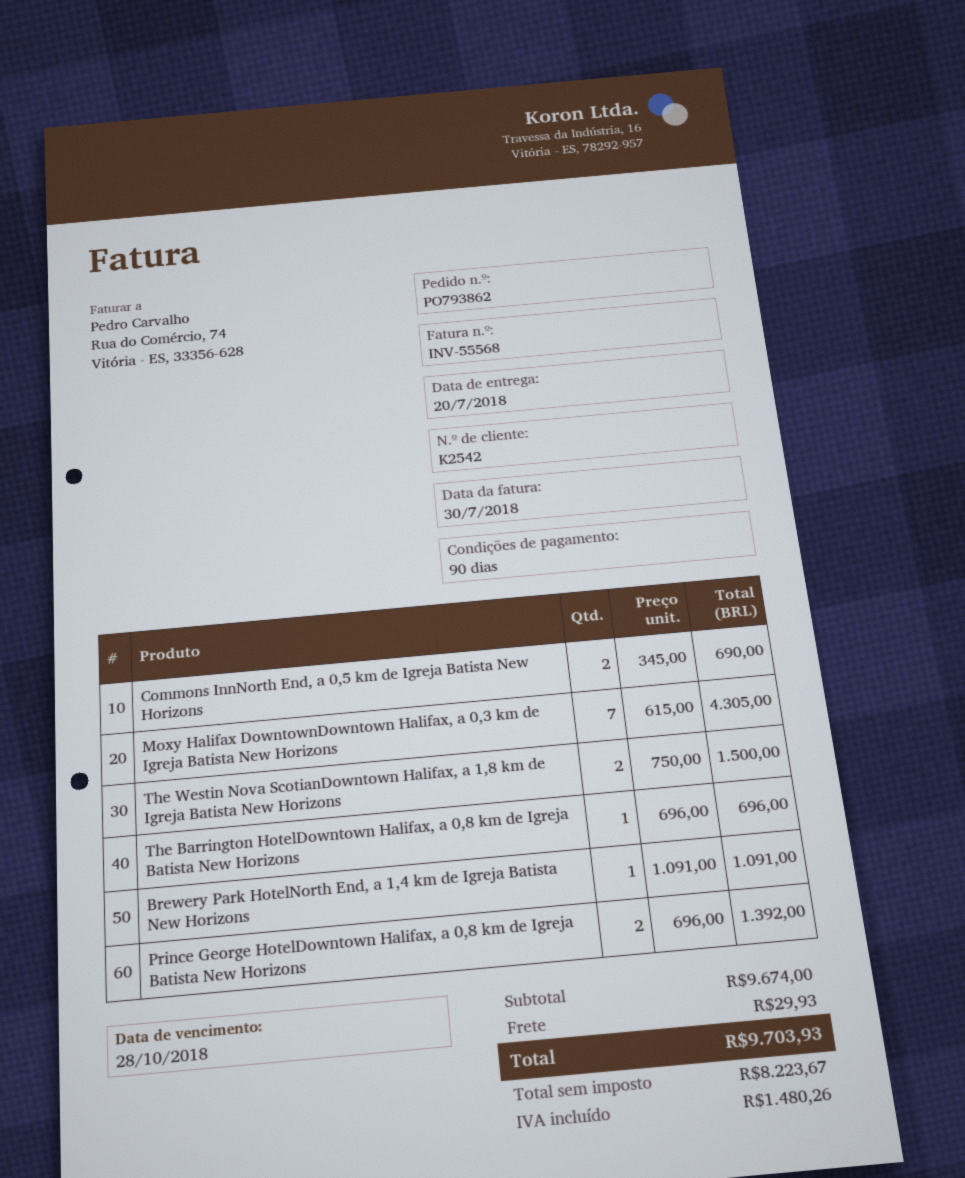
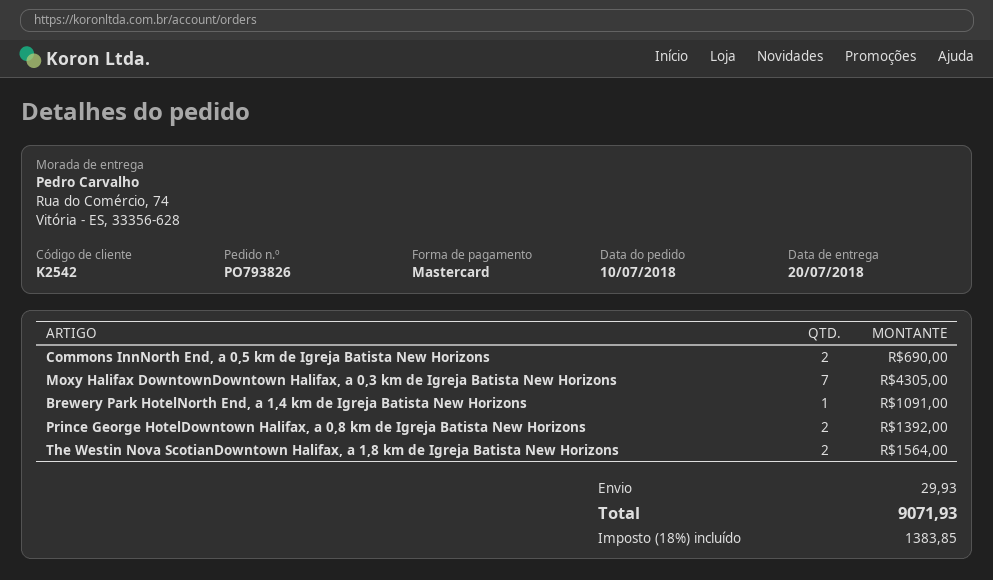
order number: PO793862 -> PO793826
The Westin Nova ScotianDowntown Halifax, a 1,8 km de Igreja Batista New Horizons: 2 for 1500.00 -> 2 for 1564.00
The Barrington HotelDowntown Halifax, a 0,8 km de Igreja Batista New Horizons: 1 for 696.00 -> none
tax: 1480.26 -> 1383.85
total: 9703.93 -> 9071.93

